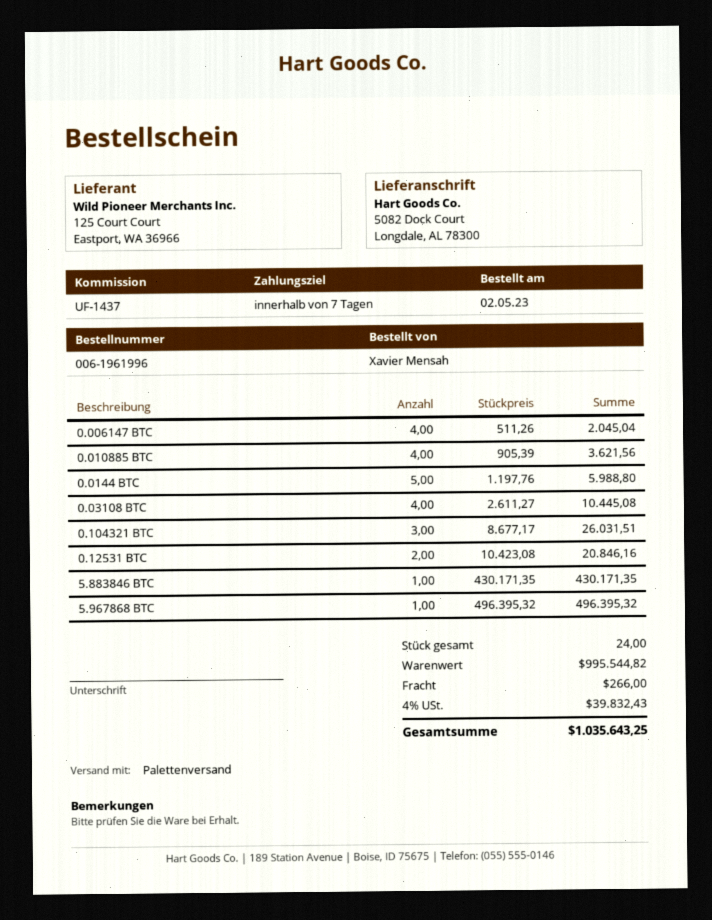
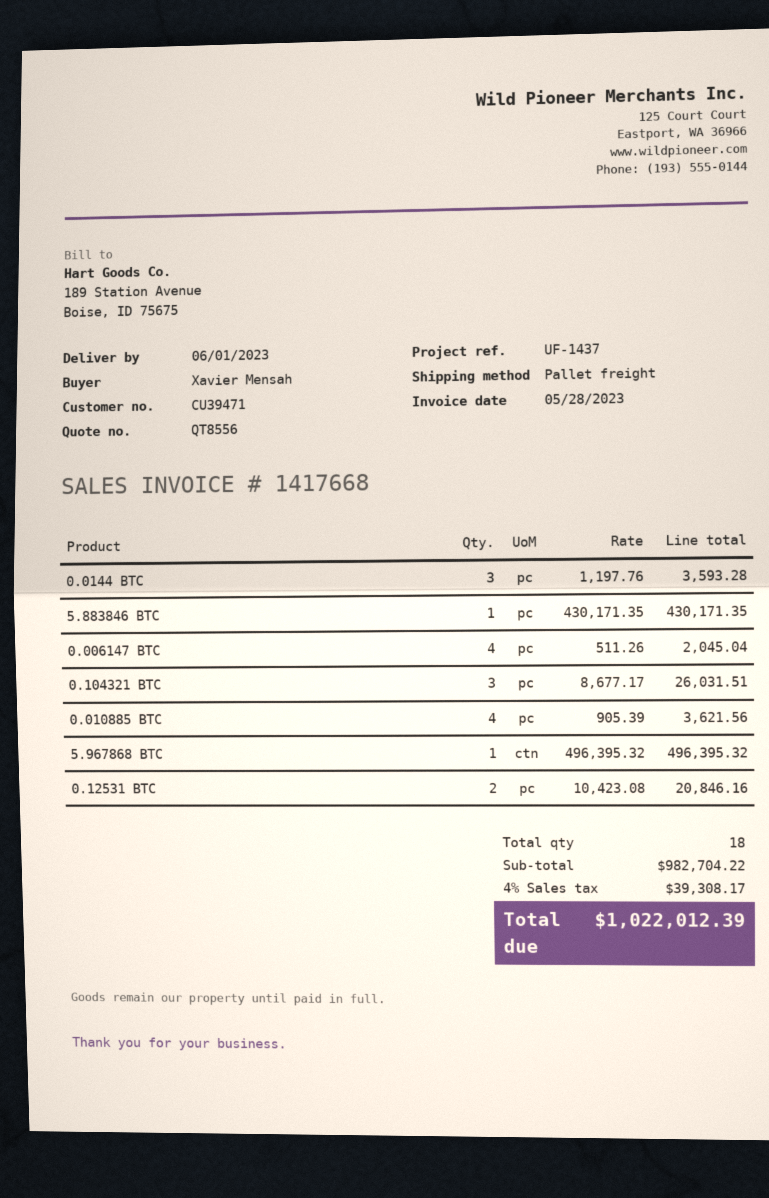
0.0144 BTC: 5 x 1197.76 = 5988.80 -> 3 x 1197.76 = 3593.28
0.03108 BTC: 4 x 2611.27 = 10445.08 -> none
total quantity: 24 -> 18
subtotal: 995544.82 -> 982704.22
shipping: 266.00 -> none
tax: 4% = 39832.43 -> 4% = 39308.17
total: 1035643.25 -> 1022012.39

